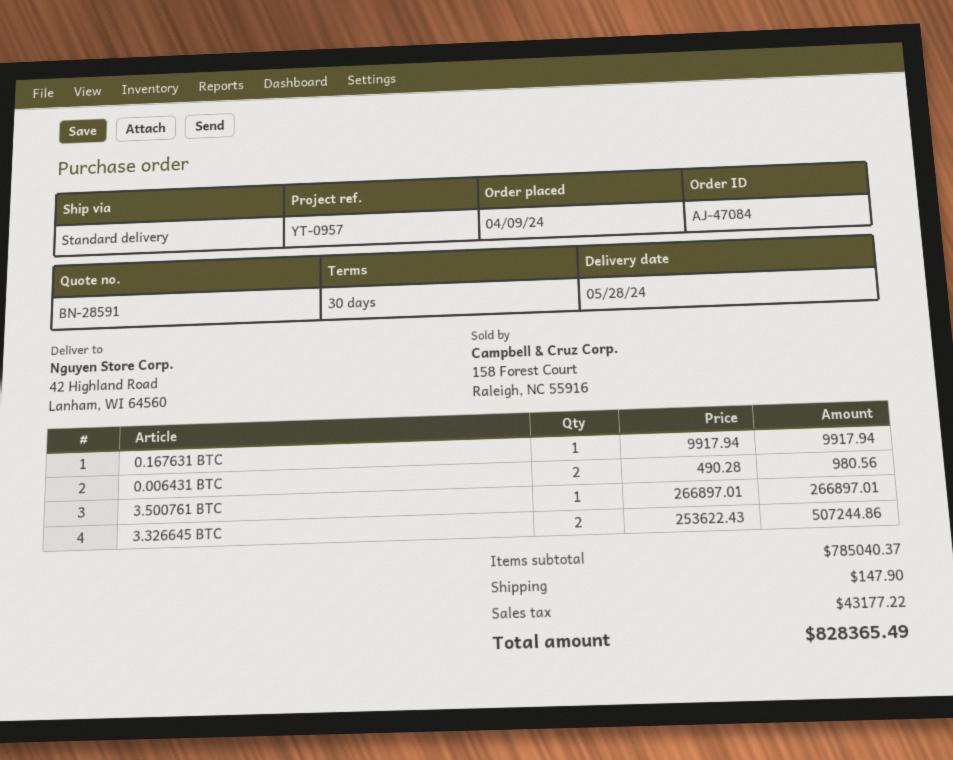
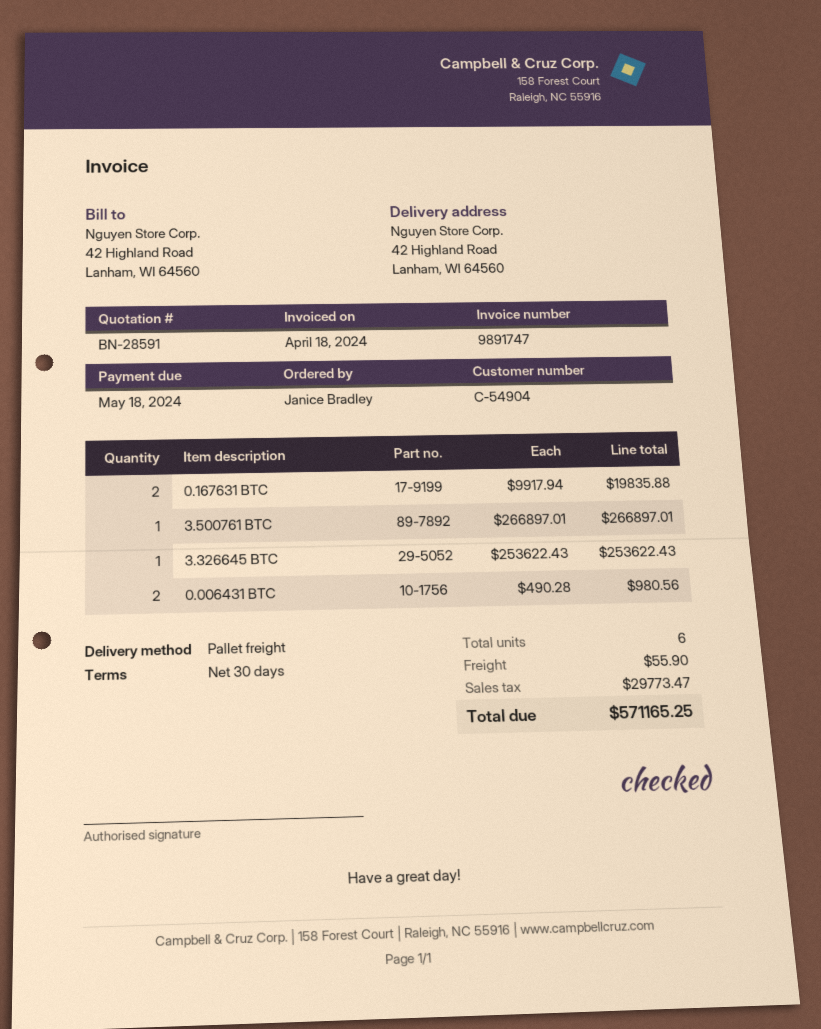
shipping method: standard -> pallet freight
0.167631 BTC: 1 x 9917.94 = 9917.94 -> 2 x 9917.94 = 19835.88
3.326645 BTC: 2 x 253622.43 = 507244.86 -> 1 x 253622.43 = 253622.43
shipping: 147.90 -> 55.90
tax: 43177.22 -> 29773.47
total: 828365.49 -> 571165.25

